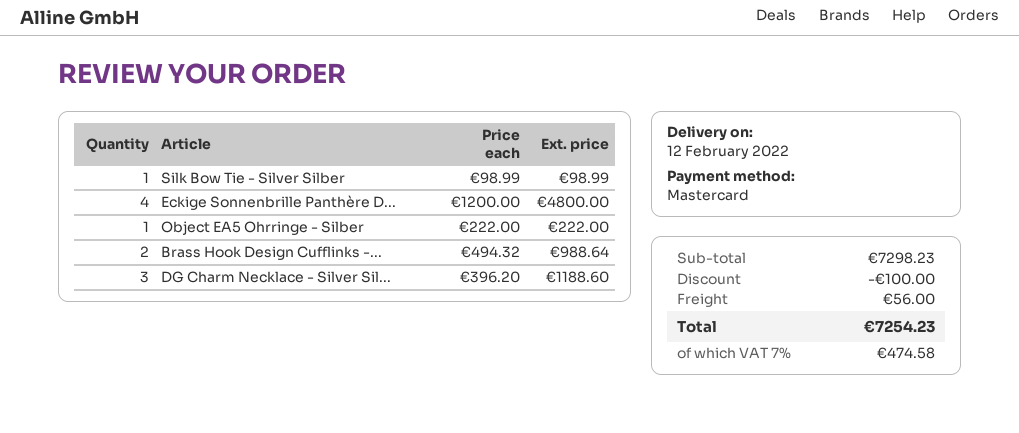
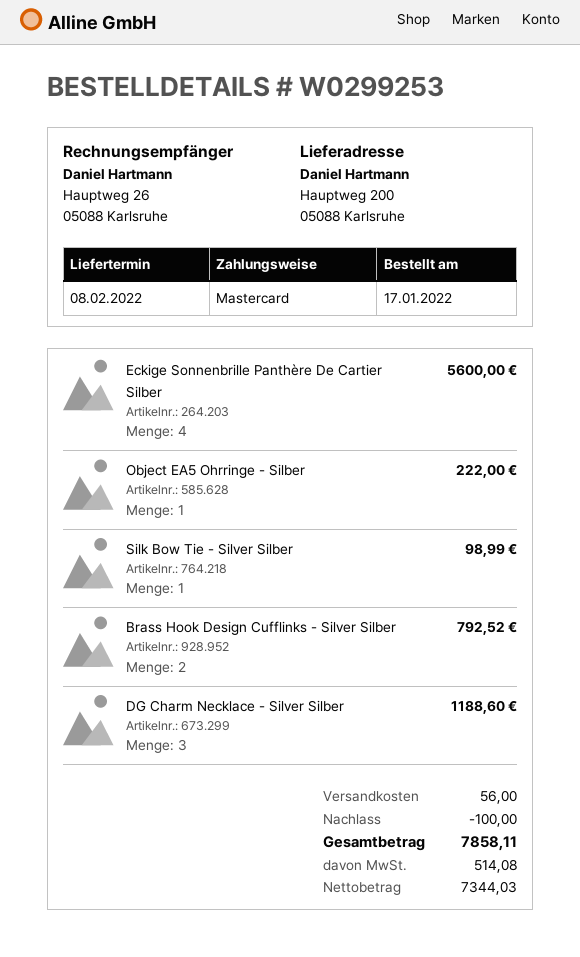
delivery date: 2022-02-12 -> 2022-02-08
Eckige Sonnenbrille Panthère D...: 4 for 4800.00 -> 4 for 5600.00
Brass Hook Design Cufflinks -...: 2 for 988.64 -> 2 for 792.52
tax: 474.58 -> 514.08
total: 7254.23 -> 7858.11

